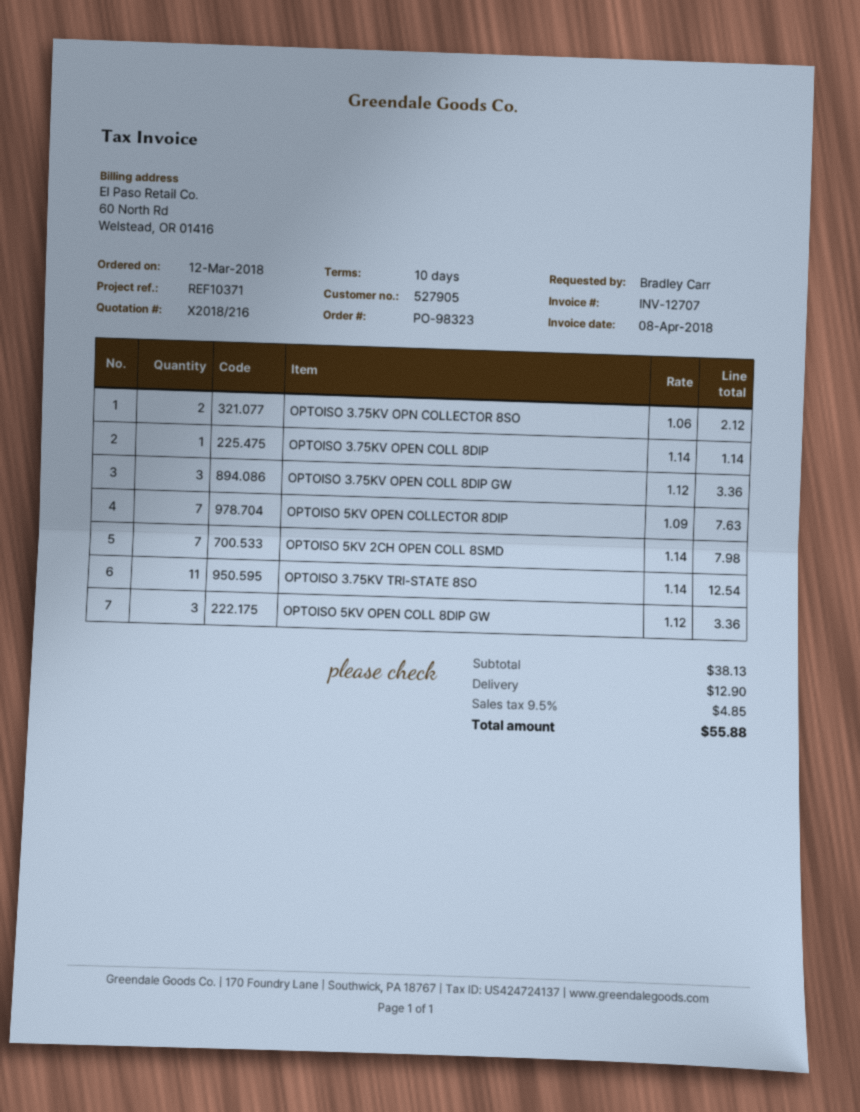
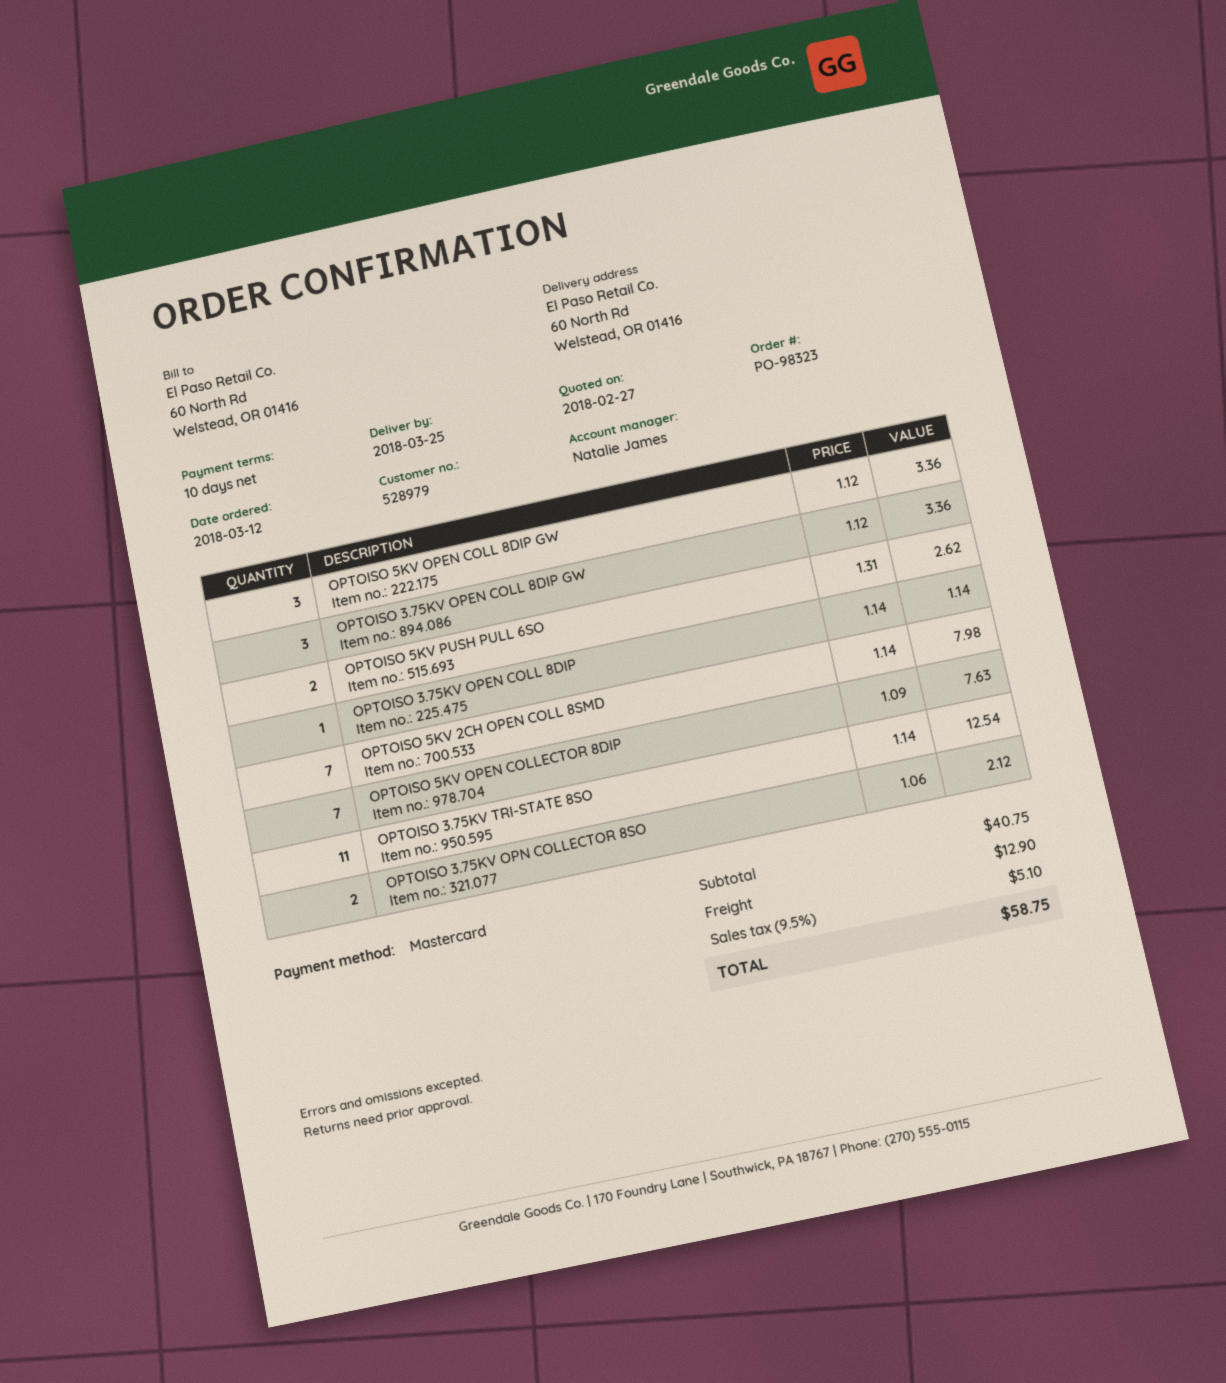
customer number: 527905 -> 528979
OPTOISO 5KV PUSH PULL 6SO: none -> 2 x 1.31 = 2.62
subtotal: 38.13 -> 40.75
tax: 9.5% = 4.85 -> 9.5% = 5.10
total: 55.88 -> 58.75

